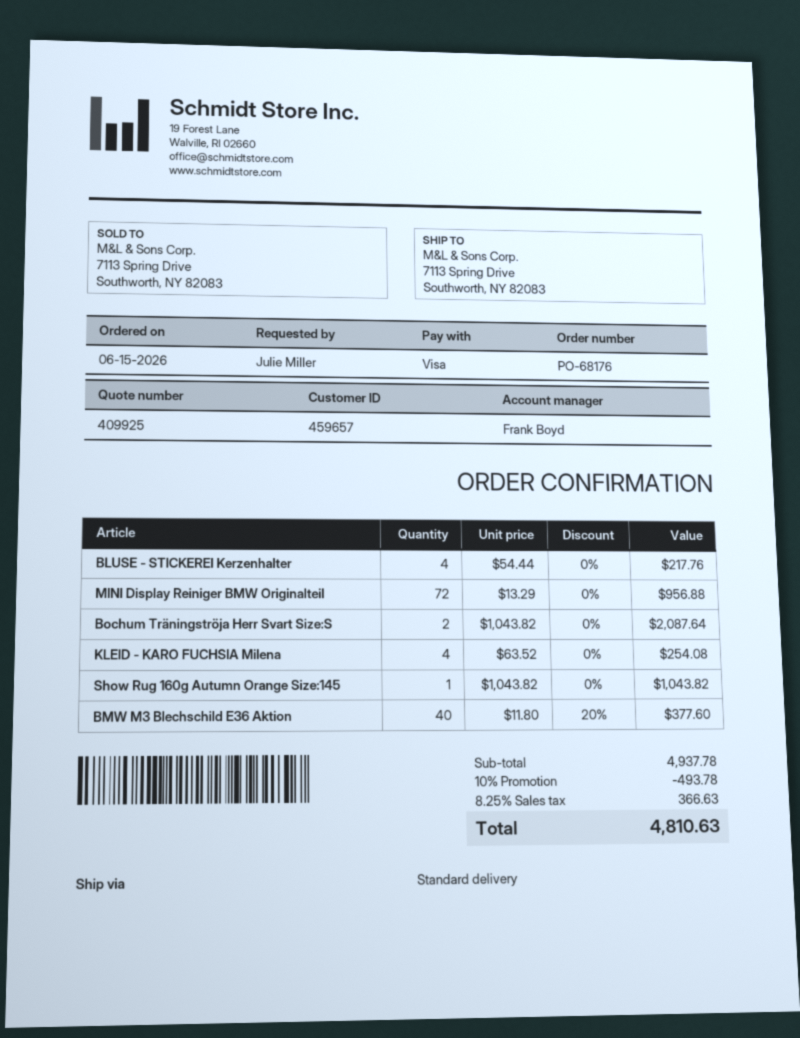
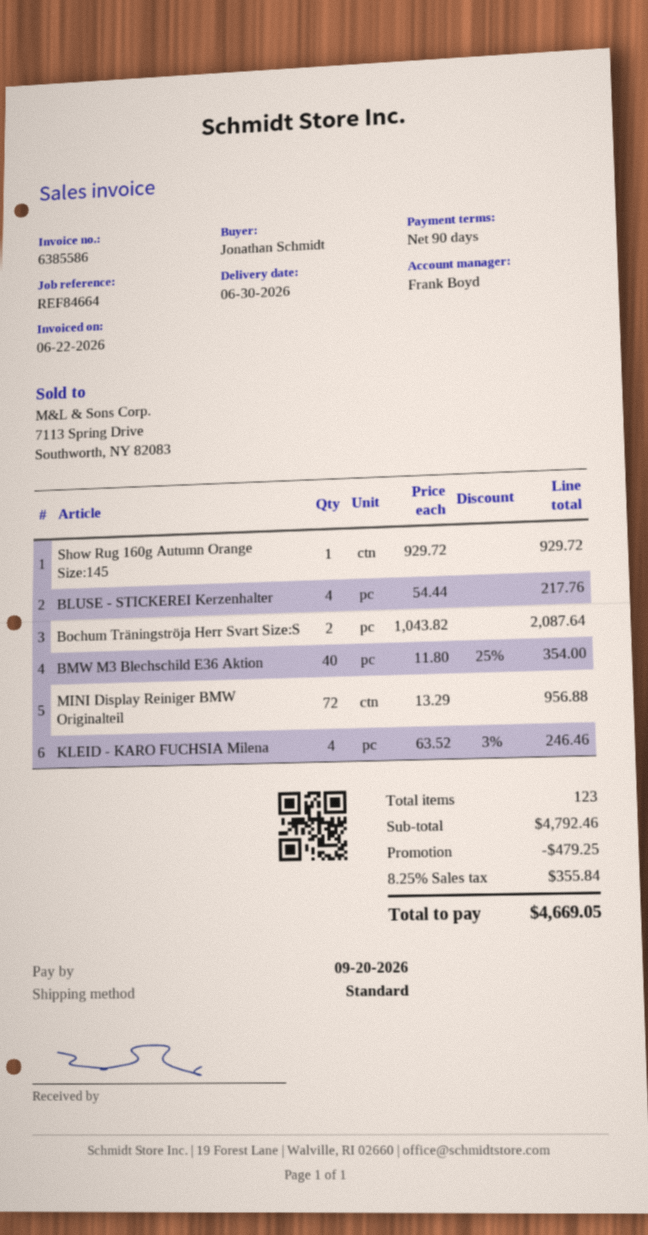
ordered by: Julie Miller -> Jonathan Schmidt
KLEID - KARO FUCHSIA Milena: 4 x 63.52 = 254.08 -> 4 x 63.52 - 3% = 246.46
Show Rug 160g Autumn Orange Size:145: 1 x 1043.82 = 1043.82 -> 1 x 929.72 = 929.72
BMW M3 Blechschild E36 Aktion: 40 x 11.80 - 20% = 377.60 -> 40 x 11.80 - 25% = 354.00
subtotal: 4937.78 -> 4792.46
discount: 493.78 -> 479.25
tax: 8.25% = 366.63 -> 8.25% = 355.84
total: 4810.63 -> 4669.05

